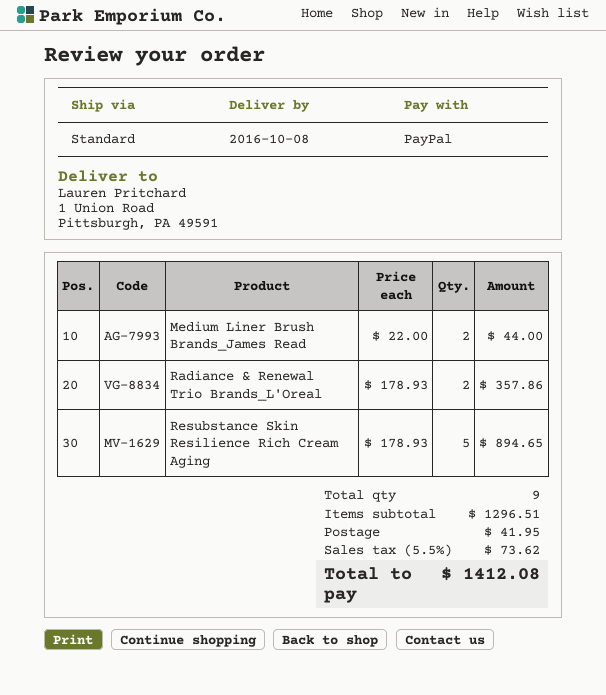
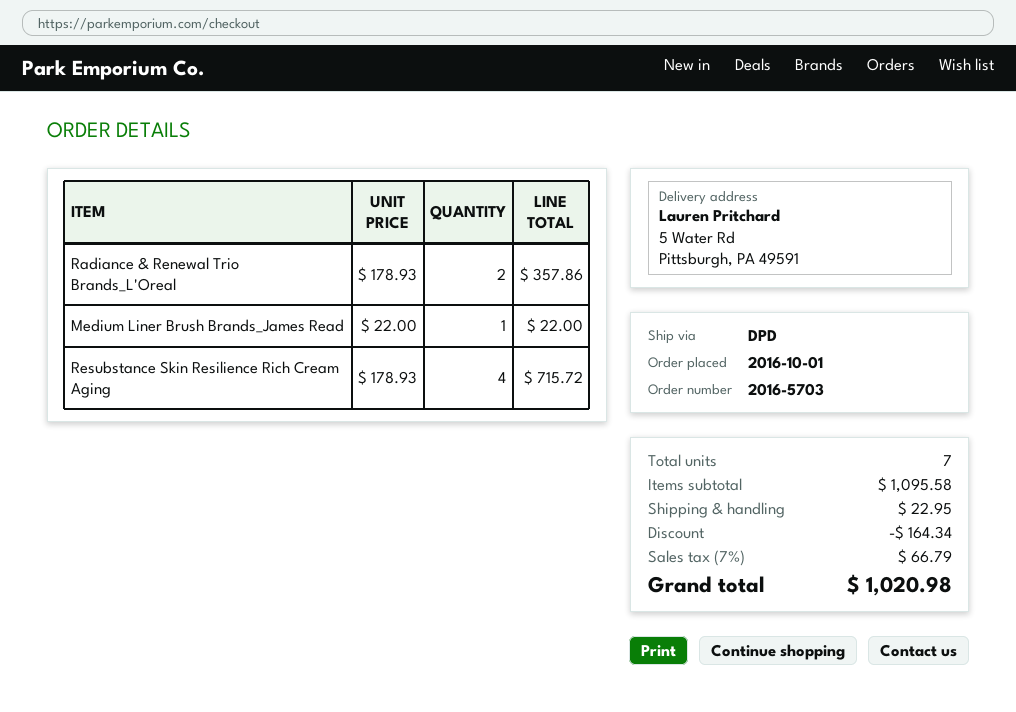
shipping method: standard -> DPD
ship to: 1 Union Road, Pittsburgh, PA 49591 -> 5 Water Rd, Pittsburgh, PA 49591
Medium Liner Brush Brands_James Read: 2 x 22.00 = 44.00 -> 1 x 22.00 = 22.00
Resubstance Skin Resilience Rich Cream Aging: 5 x 178.93 = 894.65 -> 4 x 178.93 = 715.72
total quantity: 9 -> 7
subtotal: 1296.51 -> 1095.58
discount: none -> 164.34
shipping: 41.95 -> 22.95
tax: 5.5% = 73.62 -> 7% = 66.79
total: 1412.08 -> 1020.98

